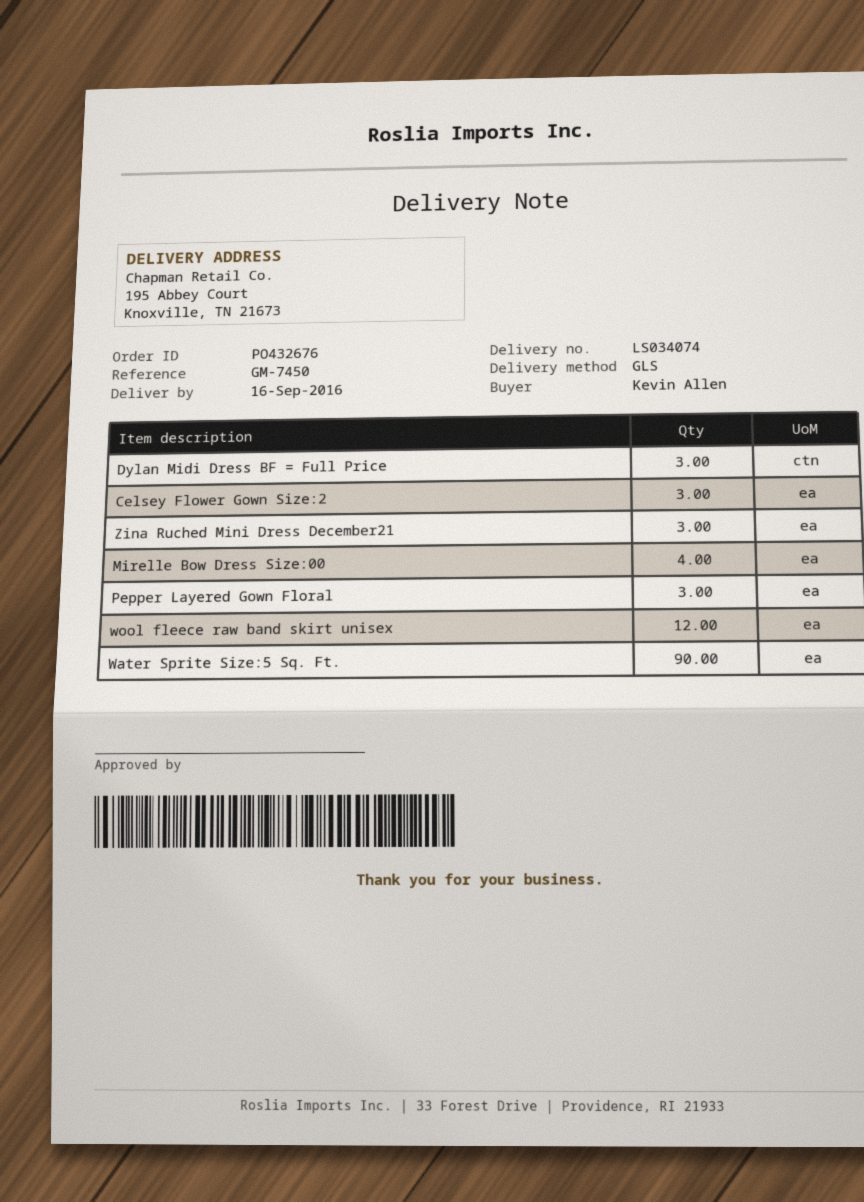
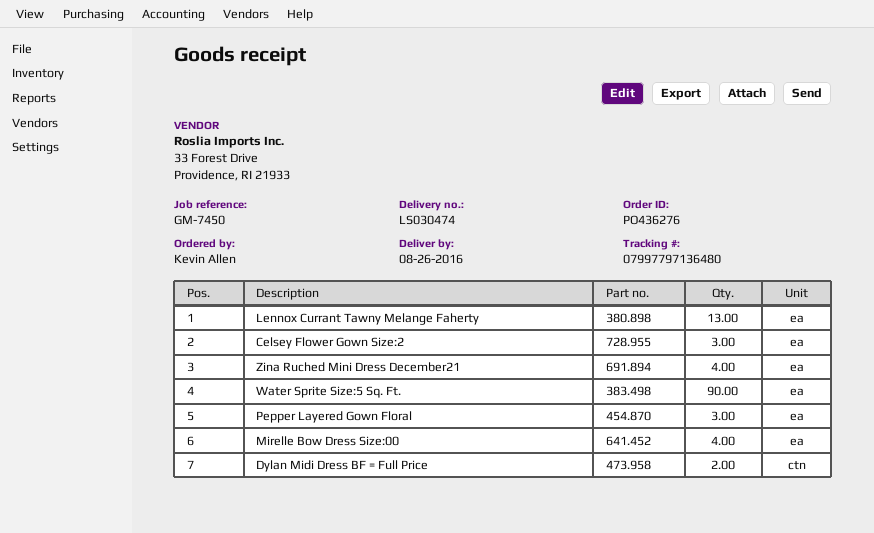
order number: PO432676 -> PO436276
delivery note number: LS034074 -> LS030474
delivery date: 2016-09-16 -> 2016-08-26
Dylan Midi Dress BF = Full Price: 3 -> 2
Zina Ruched Mini Dress December21: 3 -> 4
wool fleece raw band skirt unisex: 12 -> none
Lennox Currant Tawny Melange Faherty: none -> 13

